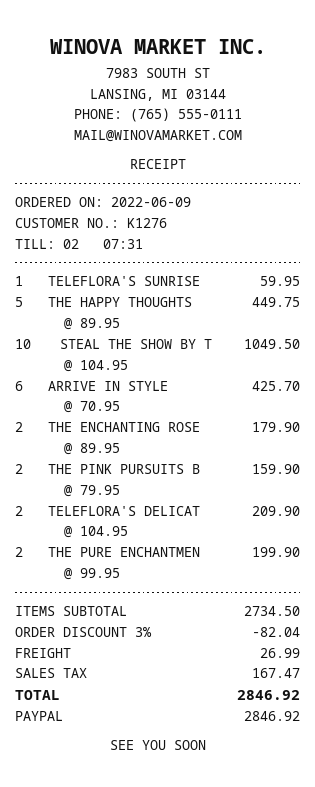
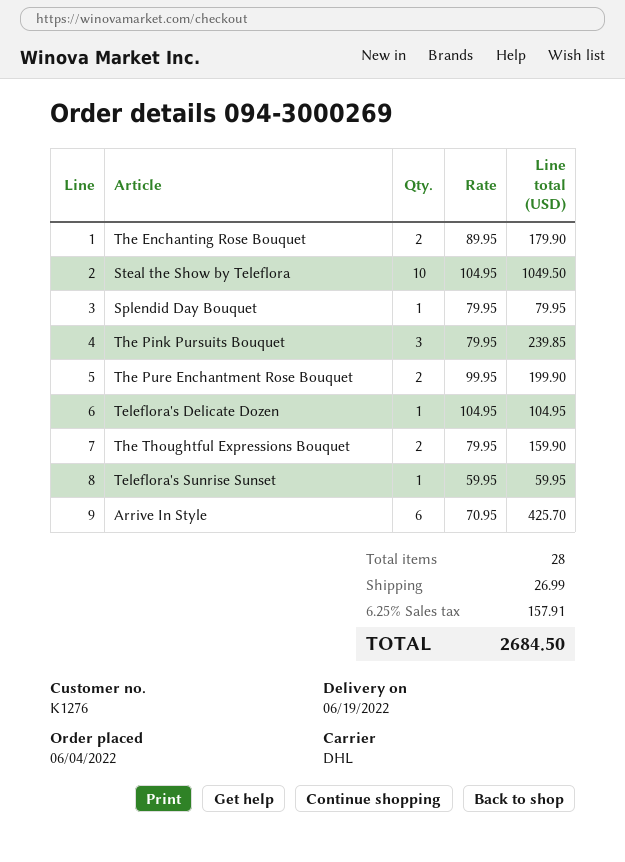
order date: 2022-06-09 -> 2022-06-04
THE HAPPY THOUGHTS: 5 x 89.95 = 449.75 -> none
THE PINK PURSUITS B: 2 x 79.95 = 159.90 -> 3 x 79.95 = 239.85
TELEFLORA'S DELICAT: 2 x 104.95 = 209.90 -> 1 x 104.95 = 104.95
Splendid Day Bouquet: none -> 1 x 79.95 = 79.95
The Thoughtful Expressions Bouquet: none -> 2 x 79.95 = 159.90
discount: 3% = 82.04 -> none
tax: 167.47 -> 157.91
total: 2846.92 -> 2684.50

